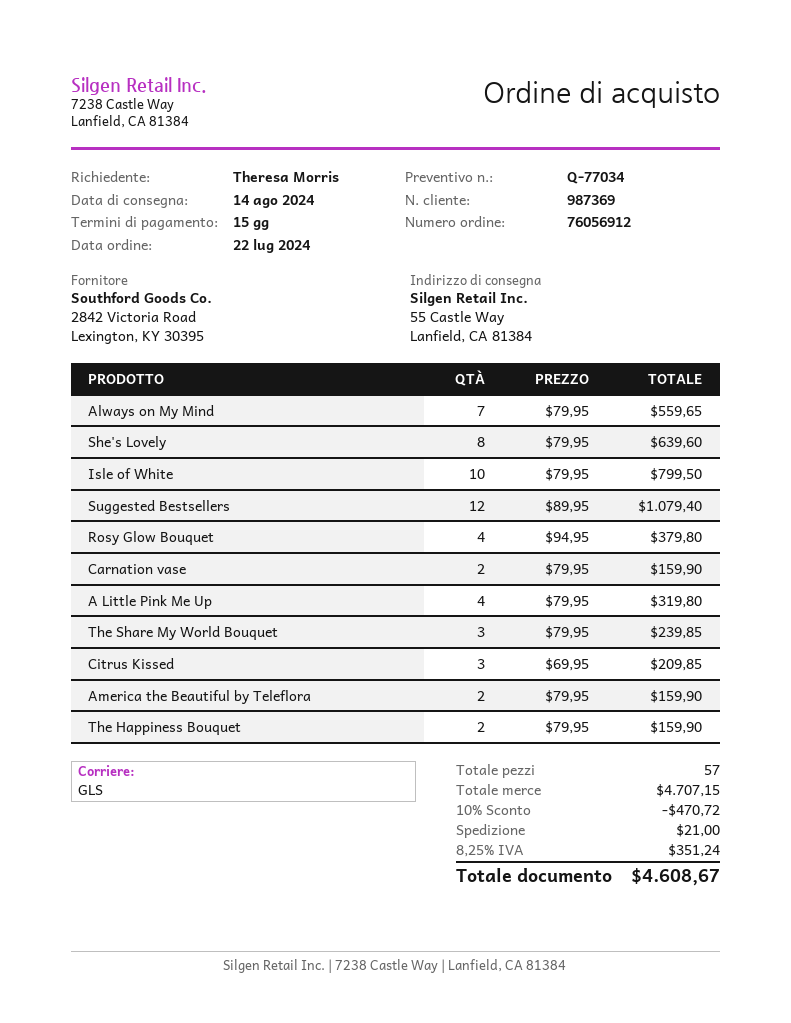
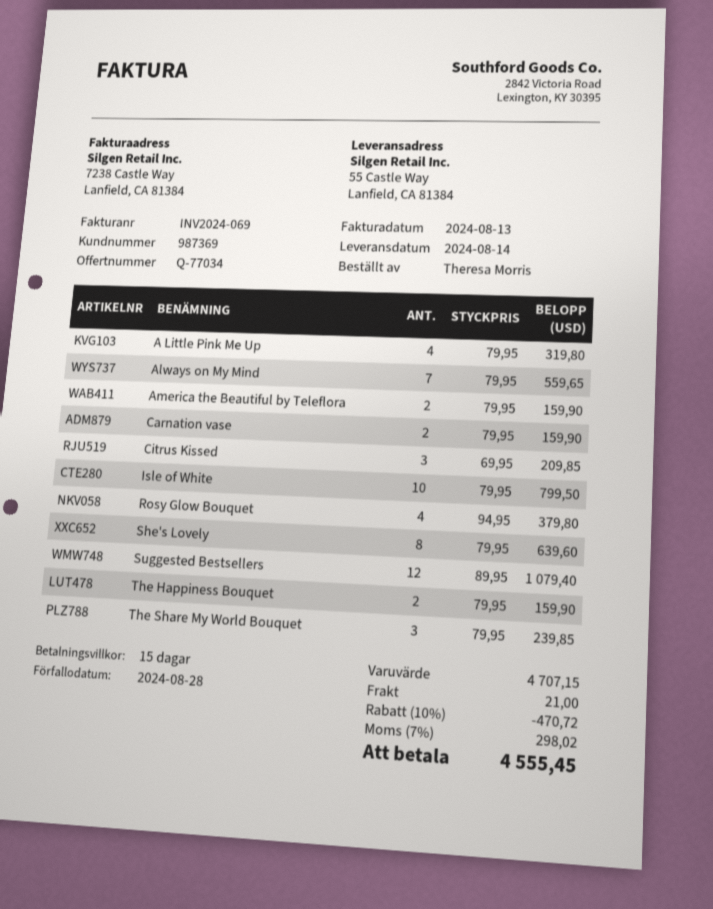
tax: 8.25% = 351.24 -> 7% = 298.02
total: 4608.67 -> 4555.45

